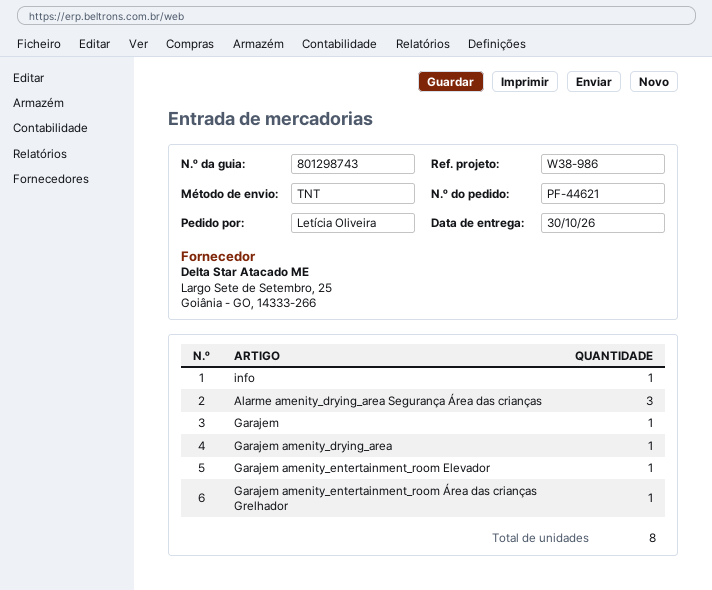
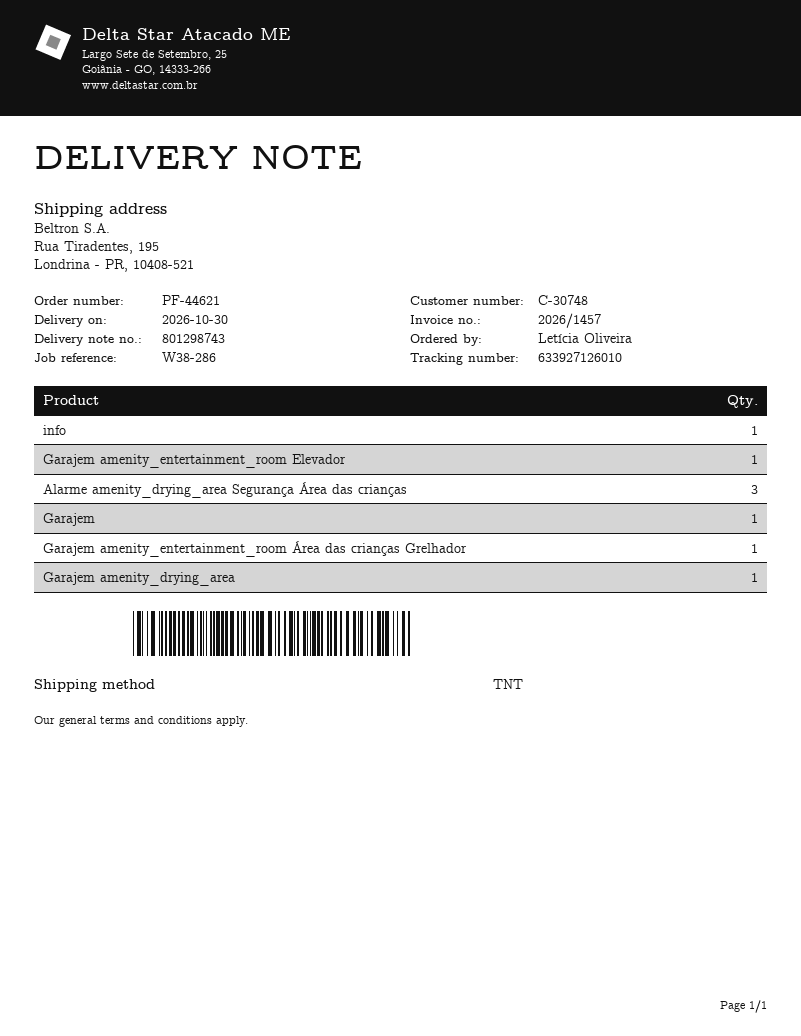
reference: W38-986 -> W38-286

